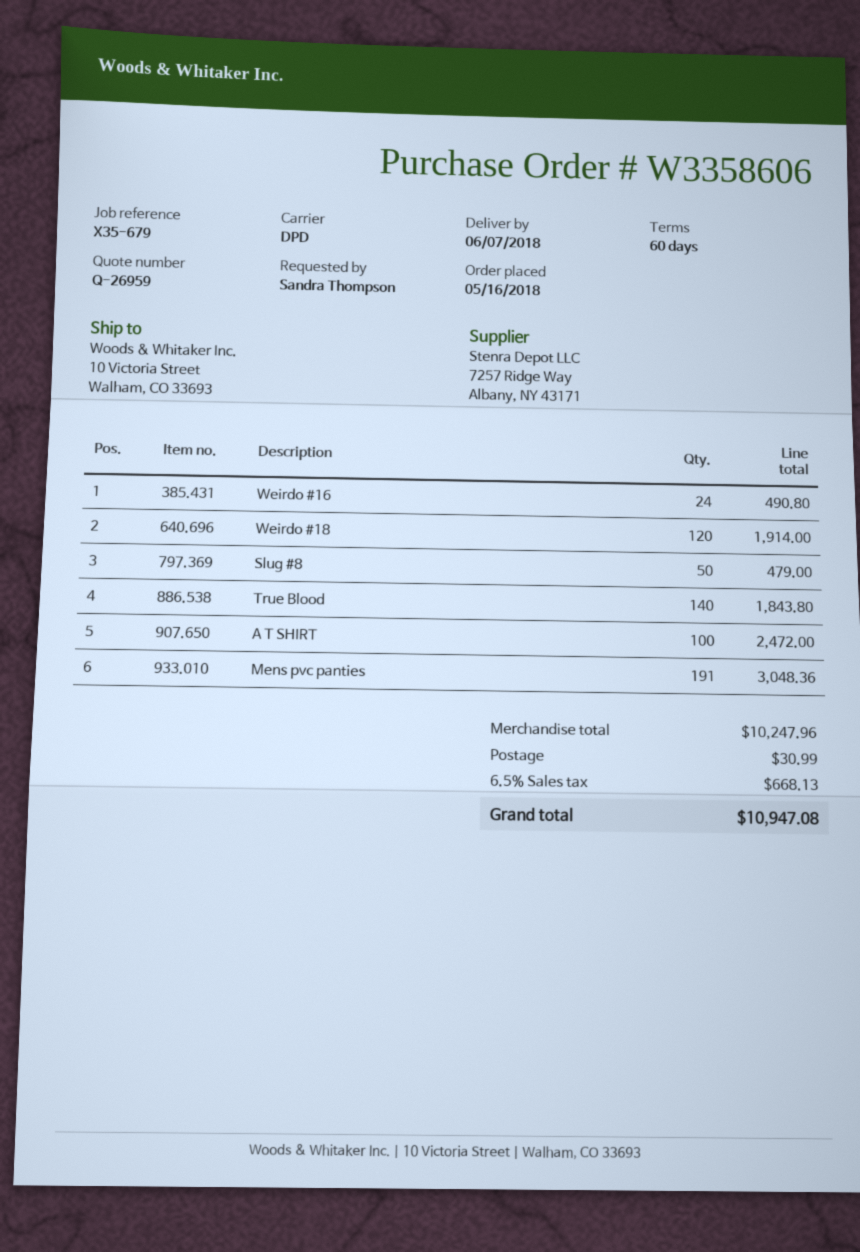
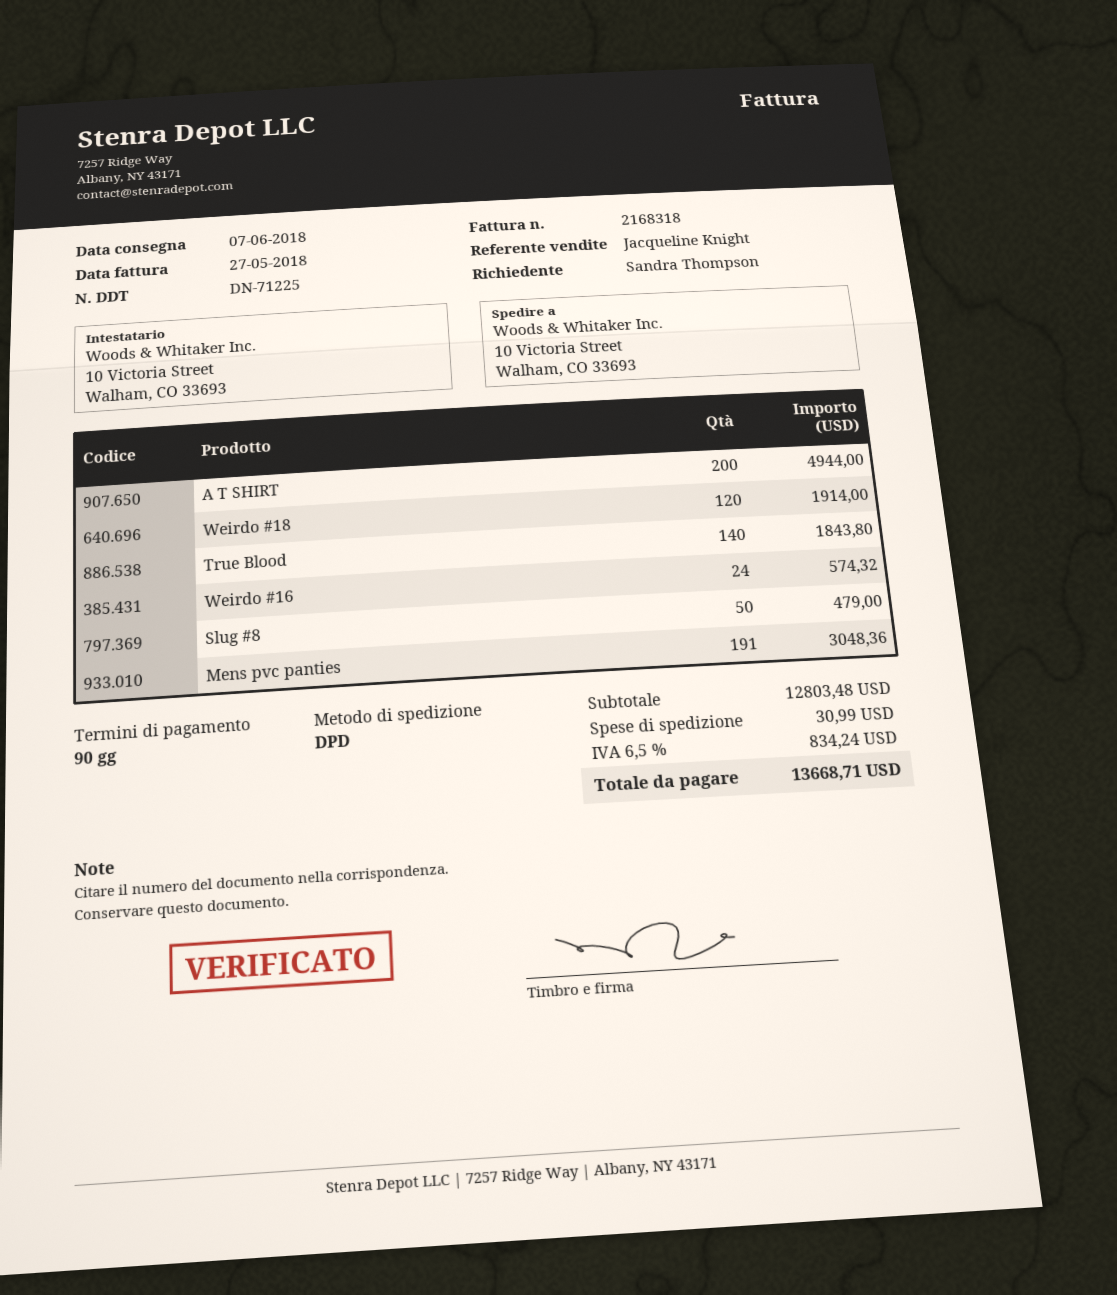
payment terms: 60 days -> 90 days
Weirdo #16: 24 for 490.80 -> 24 for 574.32
A T SHIRT: 100 for 2472.00 -> 200 for 4944.00
subtotal: 10247.96 -> 12803.48
tax: 6.5% = 668.13 -> 6.5% = 834.24
total: 10947.08 -> 13668.71

